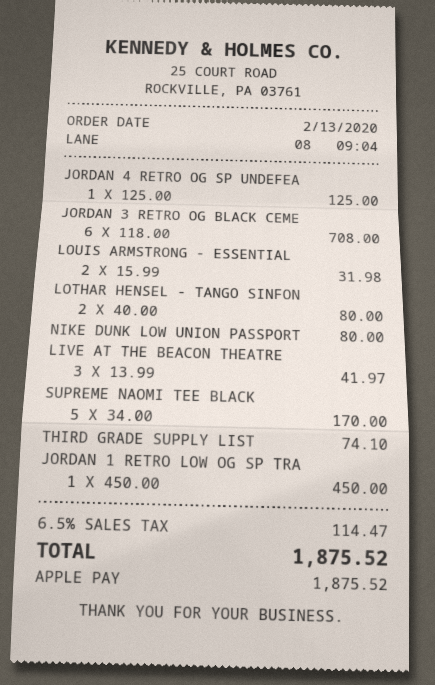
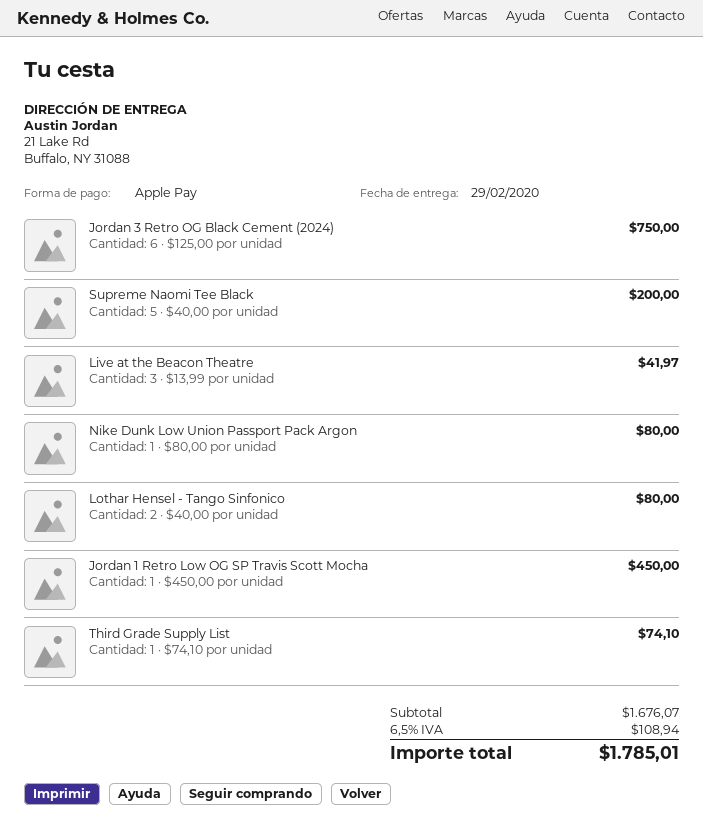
JORDAN 4 RETRO OG SP UNDEFEA: 1 x 125.00 = 125.00 -> none
JORDAN 3 RETRO OG BLACK CEME: 6 x 118.00 = 708.00 -> 6 x 125.00 = 750.00
LOUIS ARMSTRONG - ESSENTIAL: 2 x 15.99 = 31.98 -> none
SUPREME NAOMI TEE BLACK: 5 x 34.00 = 170.00 -> 5 x 40.00 = 200.00
tax: 6.5% = 114.47 -> 6.5% = 108.94
total: 1875.52 -> 1785.01

